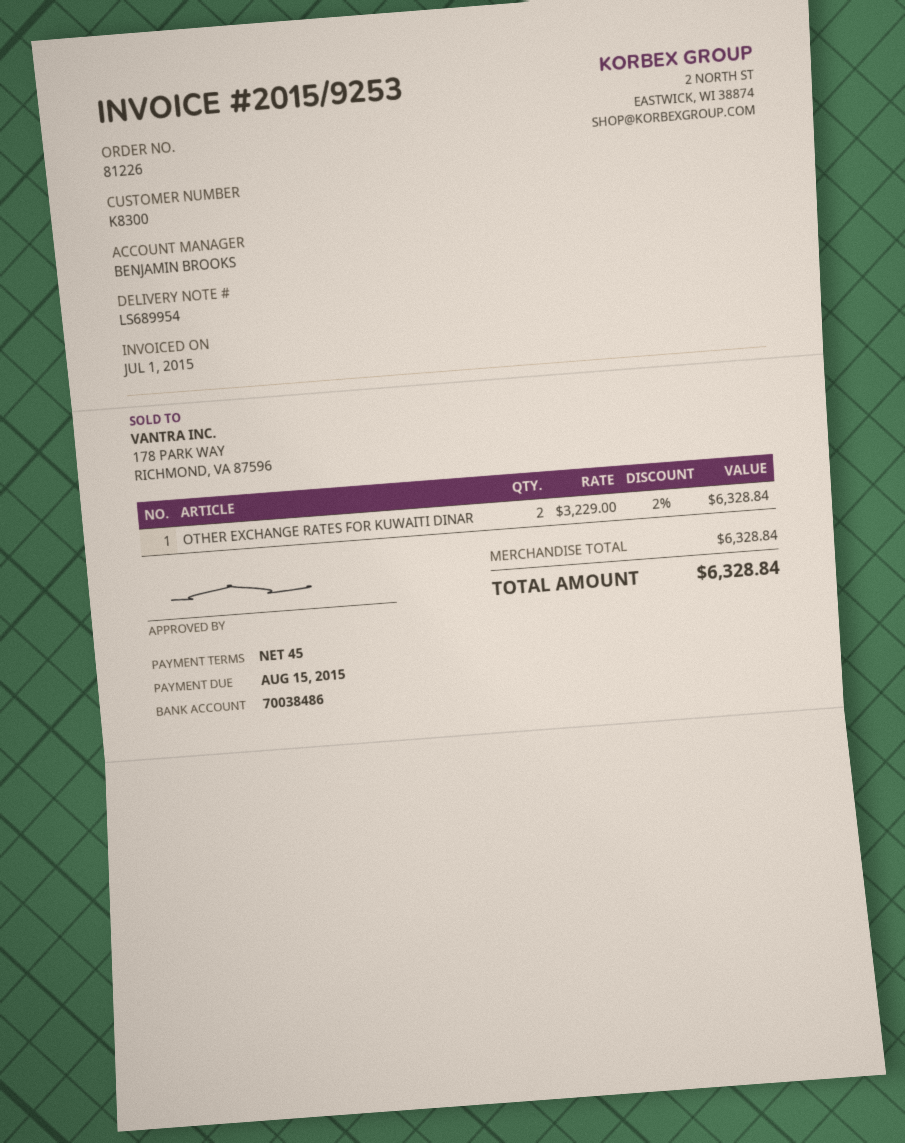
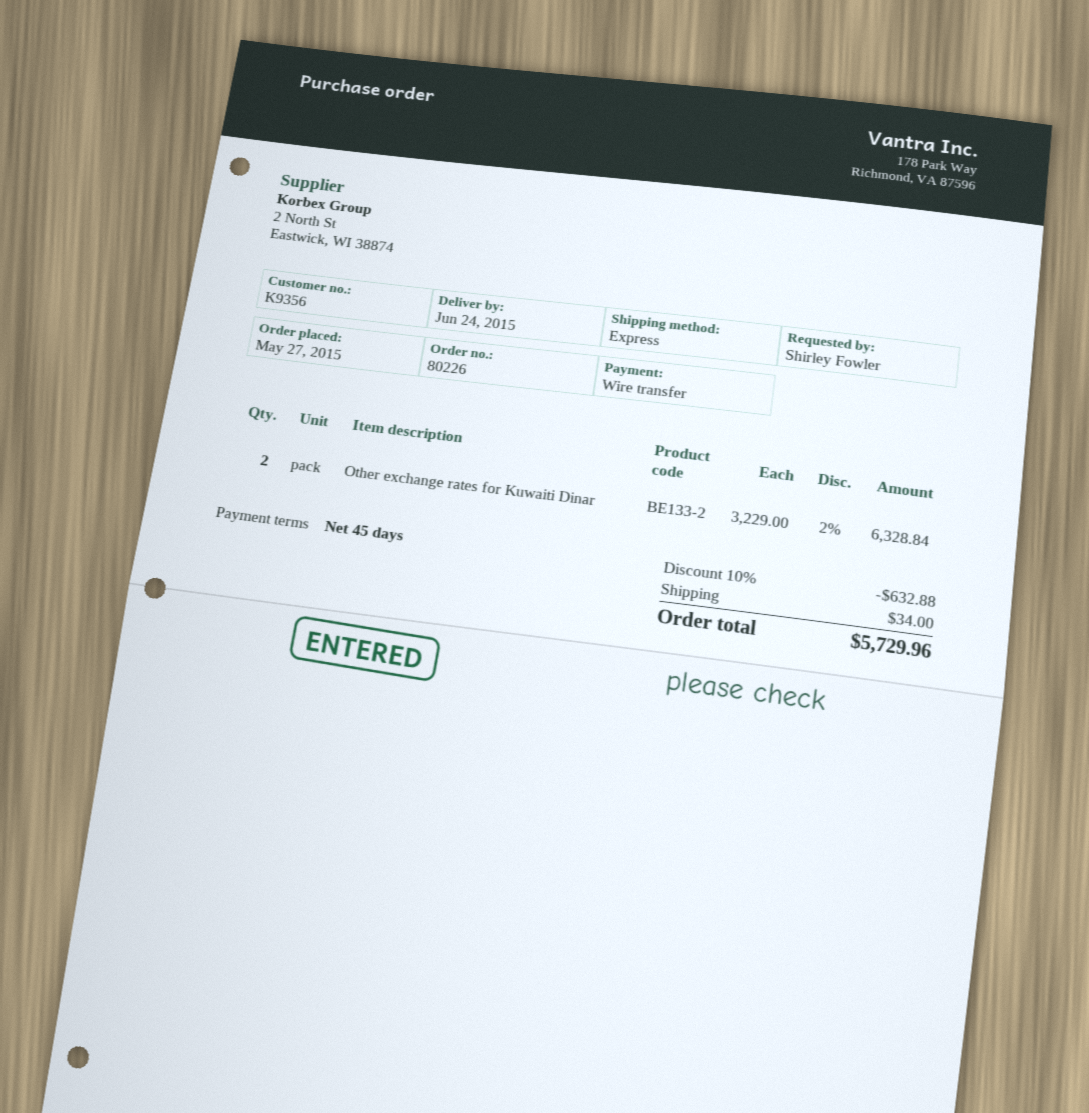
order number: 81226 -> 80226
customer number: K8300 -> K9356
discount: none -> 10% = 632.88
shipping: none -> 34.00
total: 6328.84 -> 5729.96

